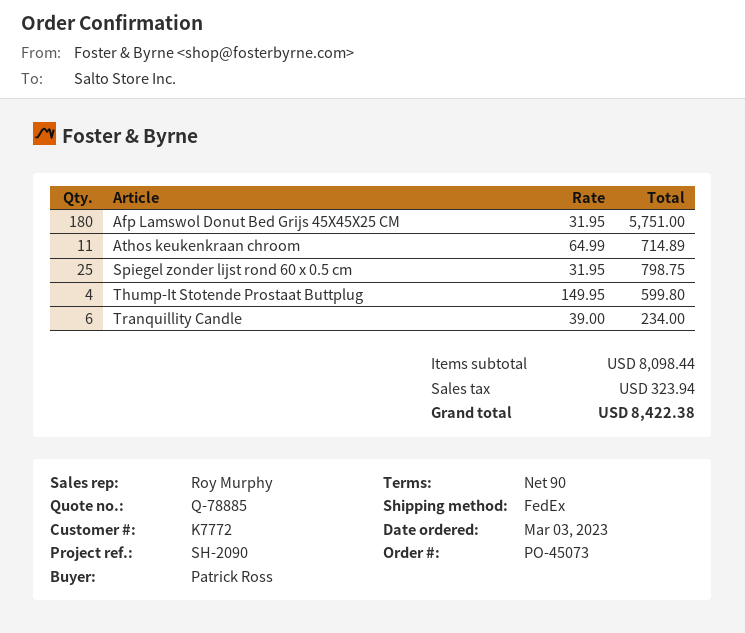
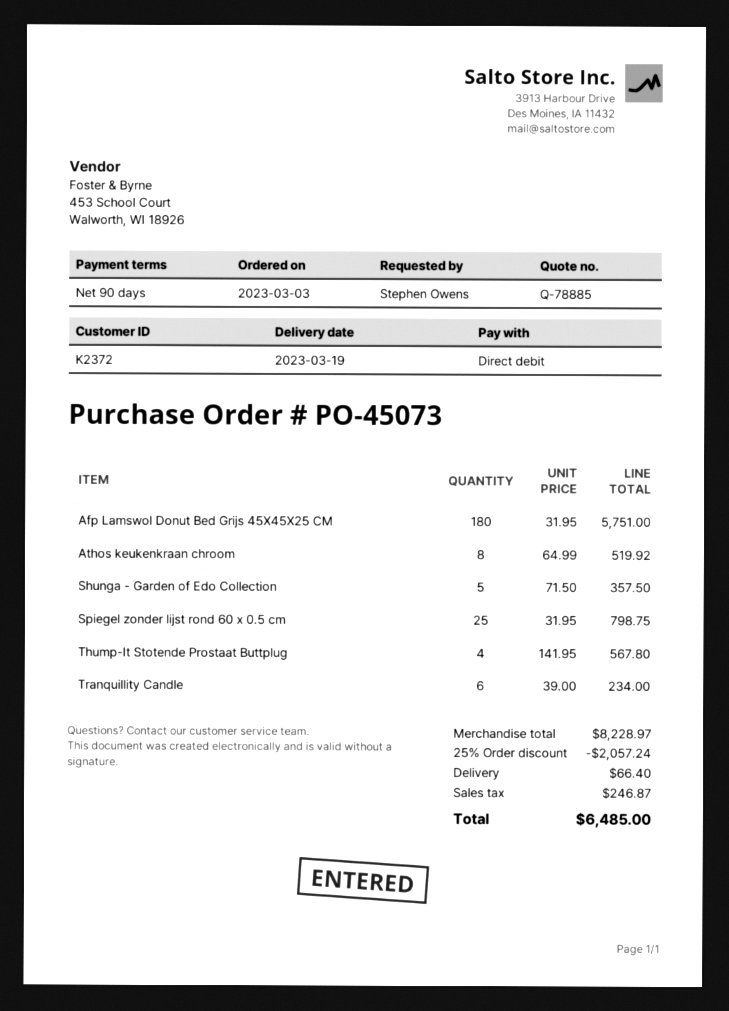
customer number: K7772 -> K2372
ordered by: Patrick Ross -> Stephen Owens
Athos keukenkraan chroom: 11 x 64.99 = 714.89 -> 8 x 64.99 = 519.92
Thump-It Stotende Prostaat Buttplug: 4 x 149.95 = 599.80 -> 4 x 141.95 = 567.80
Shunga - Garden of Edo Collection: none -> 5 x 71.50 = 357.50
subtotal: 8098.44 -> 8228.97
discount: none -> 25% = 2057.24
shipping: none -> 66.40
tax: 323.94 -> 246.87
total: 8422.38 -> 6485.00

